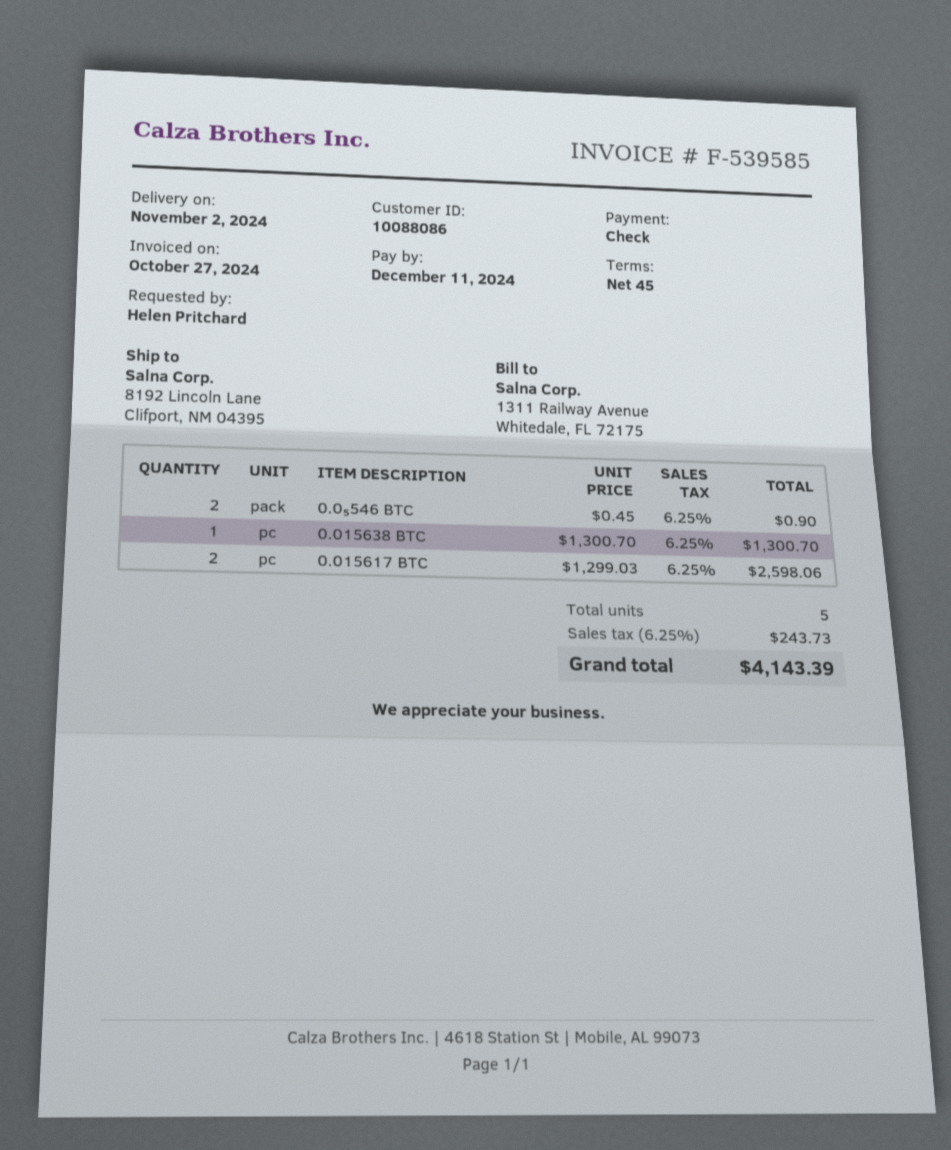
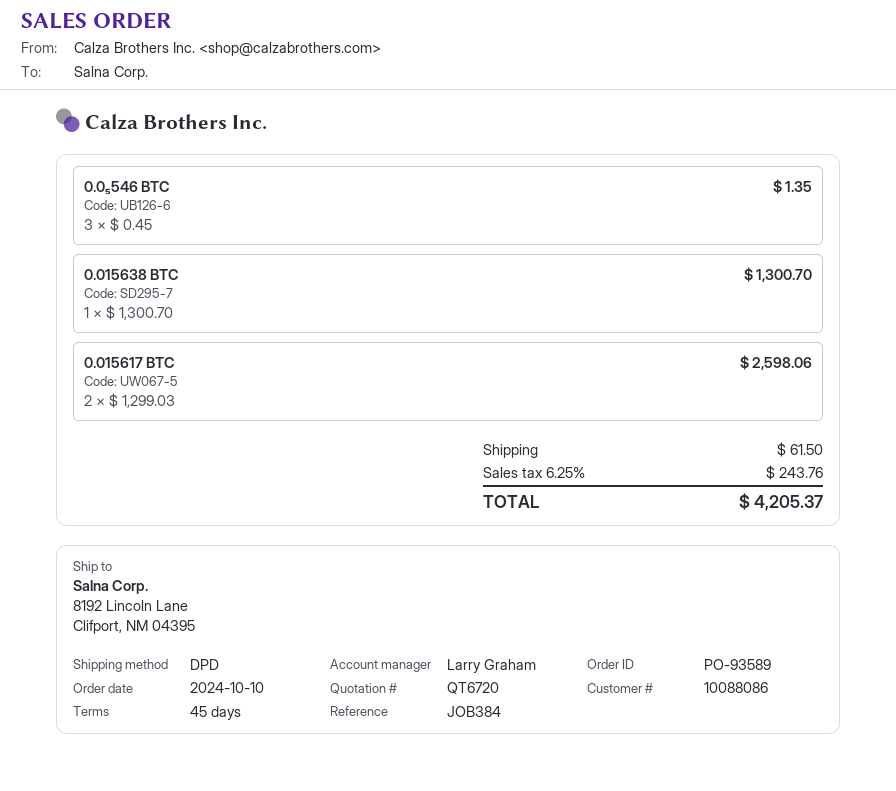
0.0₅546 BTC: 2 x 0.45 = 0.90 -> 3 x 0.45 = 1.35
shipping: none -> 61.50
tax: 6.25% = 243.73 -> 6.25% = 243.76
total: 4143.39 -> 4205.37

